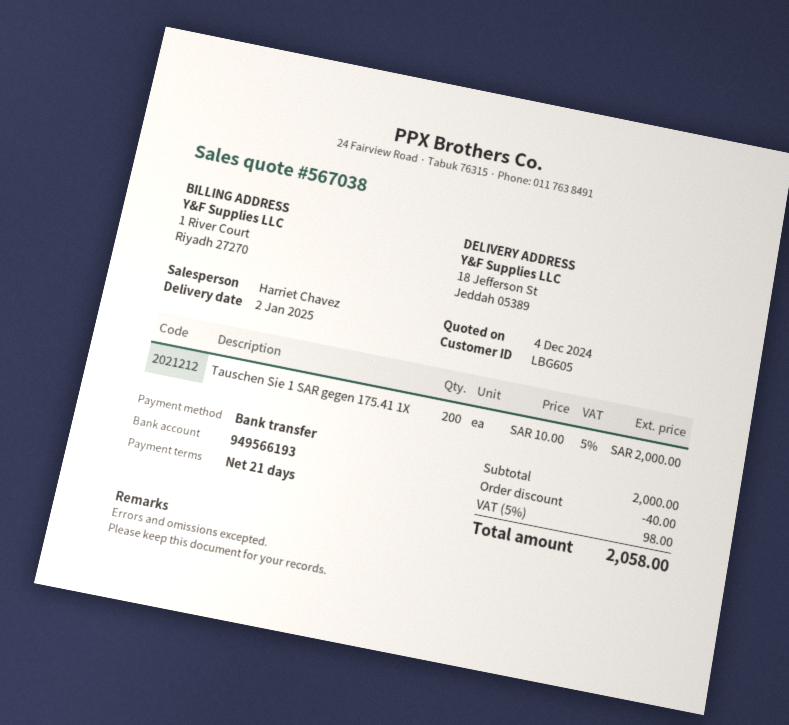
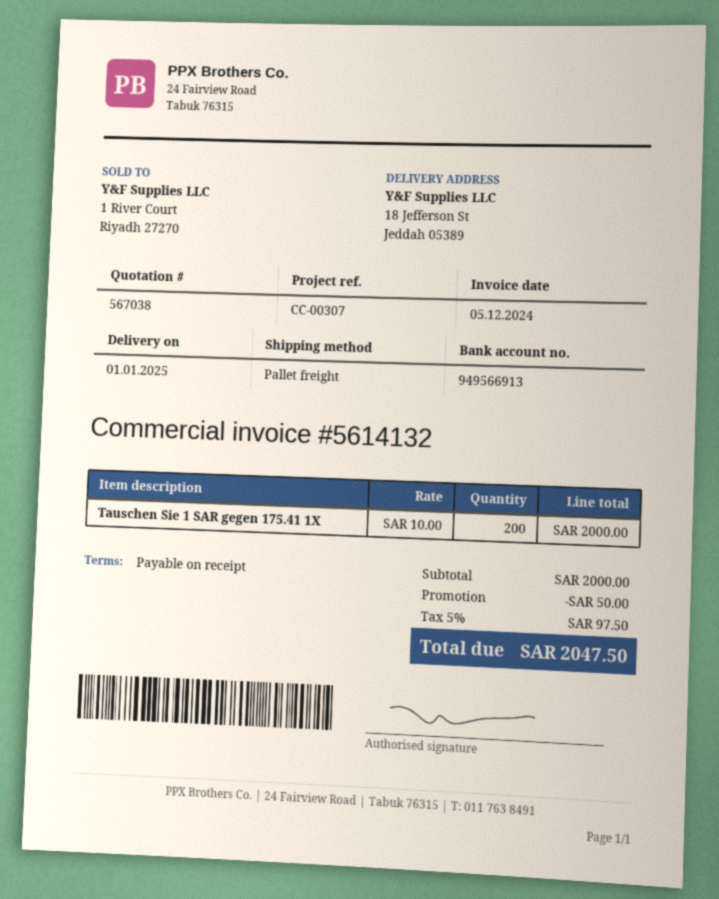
delivery date: 2025-01-02 -> 2025-01-01
payment terms: 21 days -> on receipt
bank account: 949566193 -> 949566913
discount: 40.00 -> 50.00
tax: 5% = 98.00 -> 5% = 97.50
total: 2058.00 -> 2047.50

